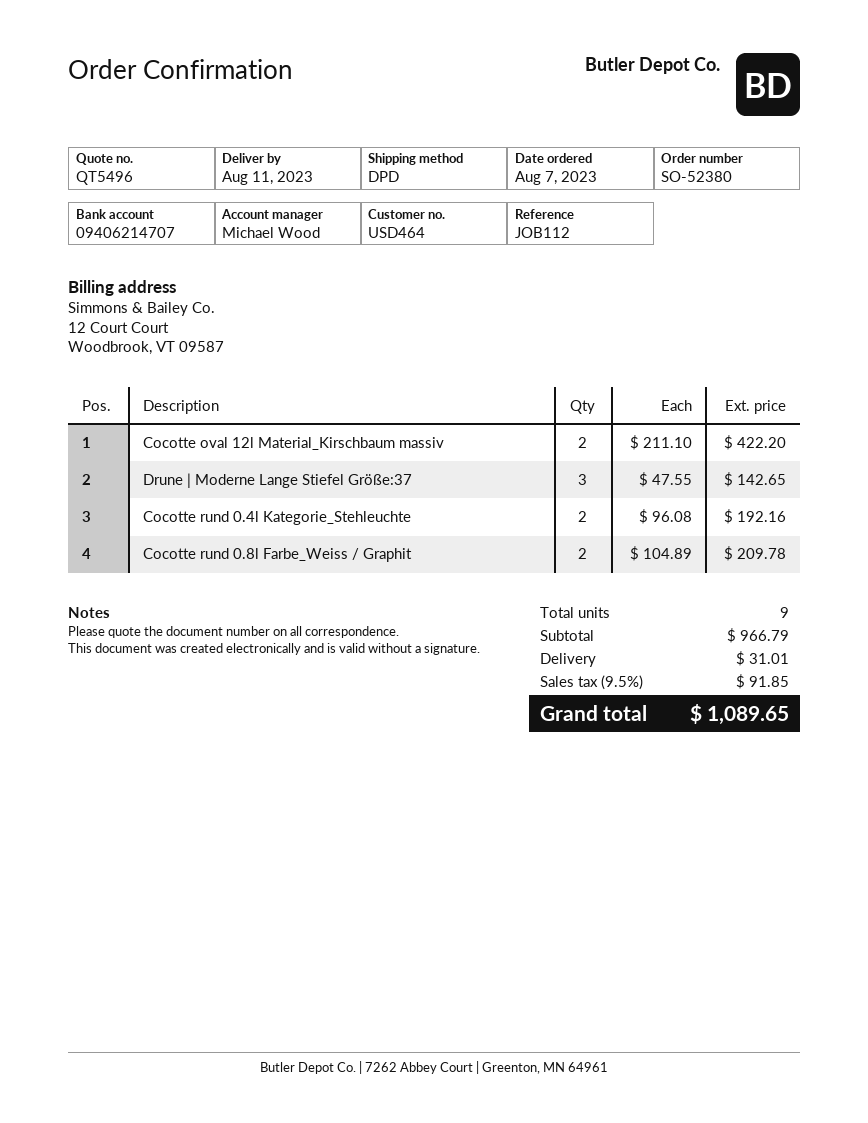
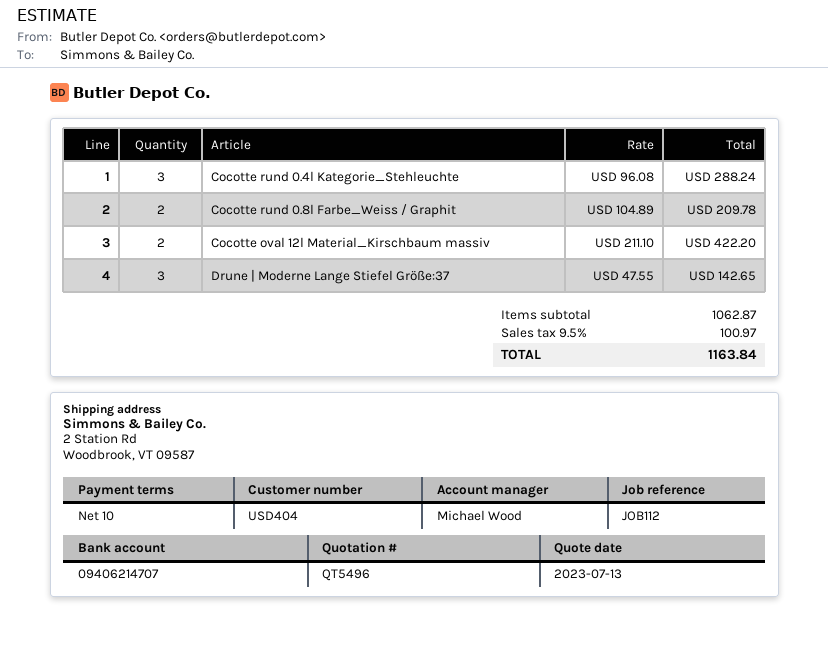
customer number: USD464 -> USD404
Cocotte rund 0.4l Kategorie_Stehleuchte: 2 x 96.08 = 192.16 -> 3 x 96.08 = 288.24
subtotal: 966.79 -> 1062.87
shipping: 31.01 -> none
tax: 9.5% = 91.85 -> 9.5% = 100.97
total: 1089.65 -> 1163.84

